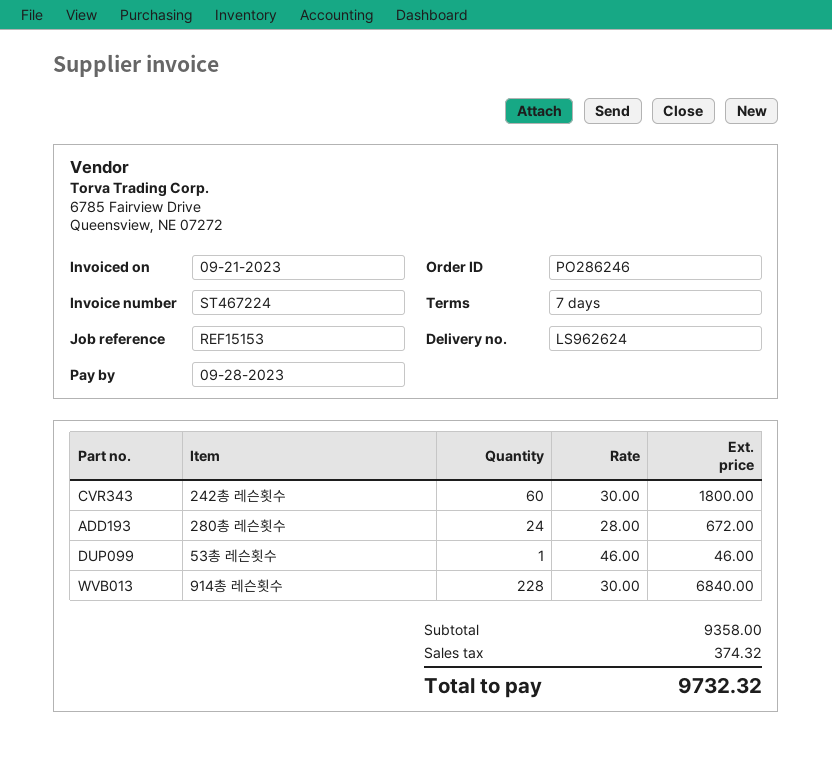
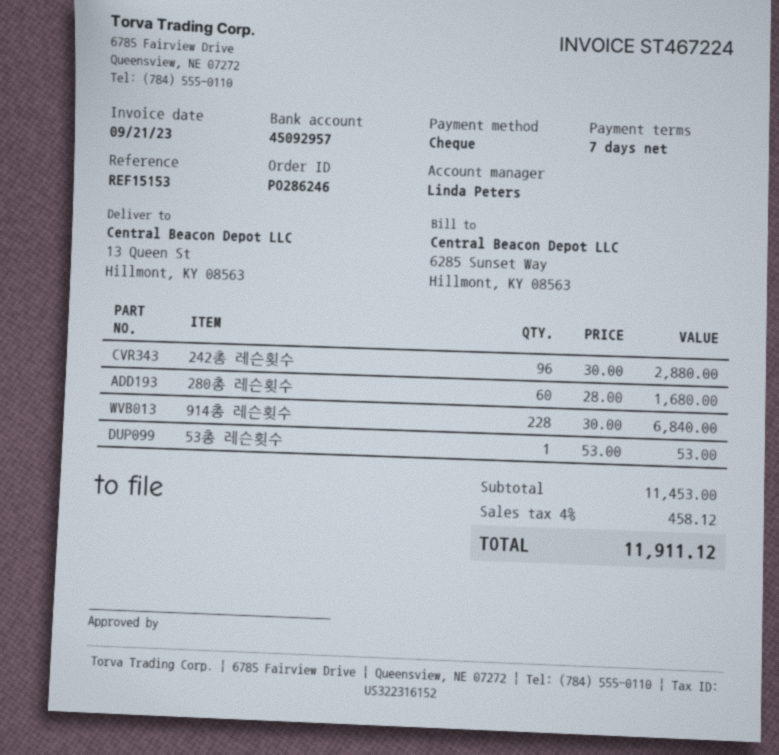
242총 레슨횟수: 60 x 30.00 = 1800.00 -> 96 x 30.00 = 2880.00
280총 레슨횟수: 24 x 28.00 = 672.00 -> 60 x 28.00 = 1680.00
53총 레슨횟수: 1 x 46.00 = 46.00 -> 1 x 53.00 = 53.00
subtotal: 9358.00 -> 11453.00
tax: 374.32 -> 458.12
total: 9732.32 -> 11911.12

